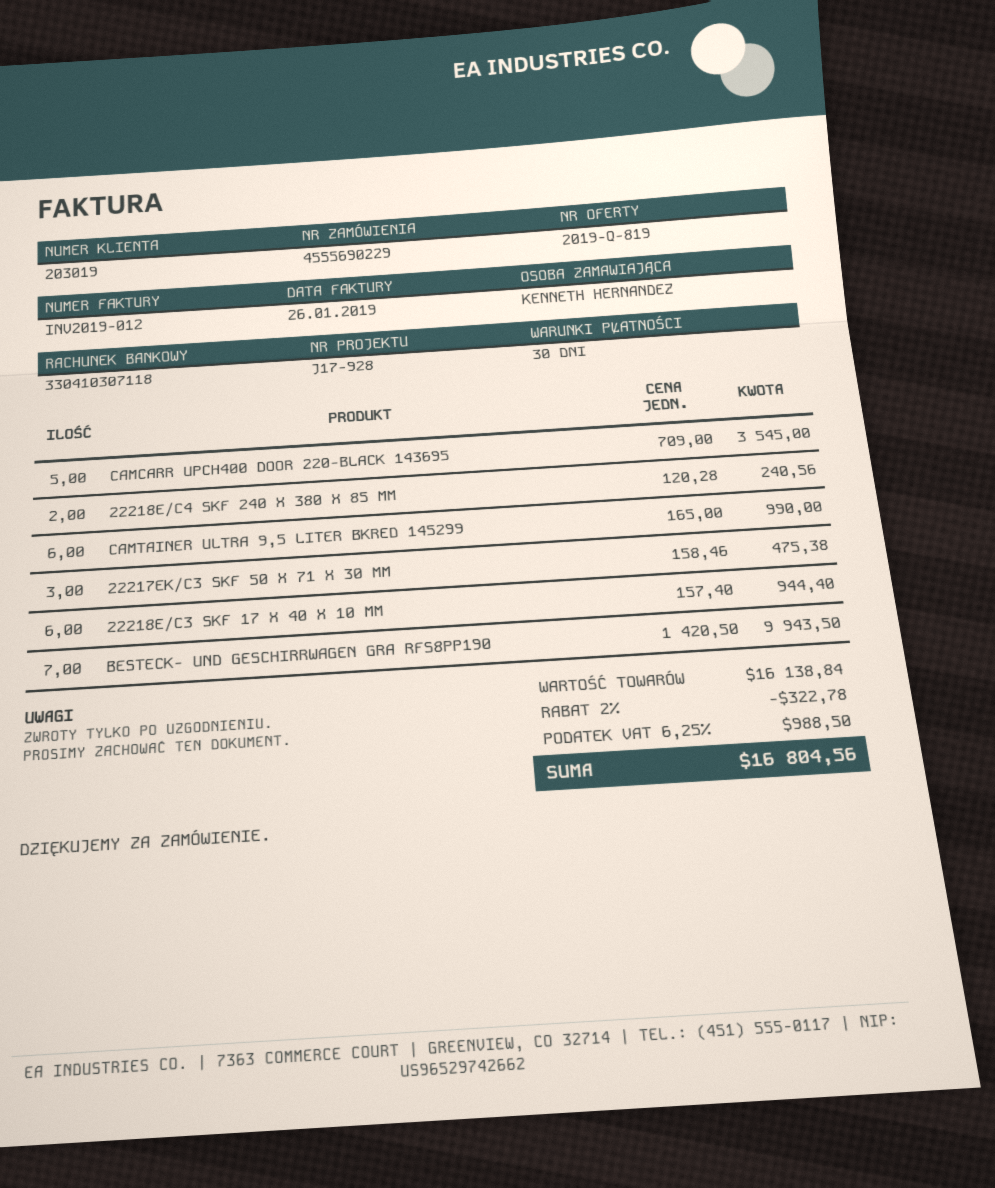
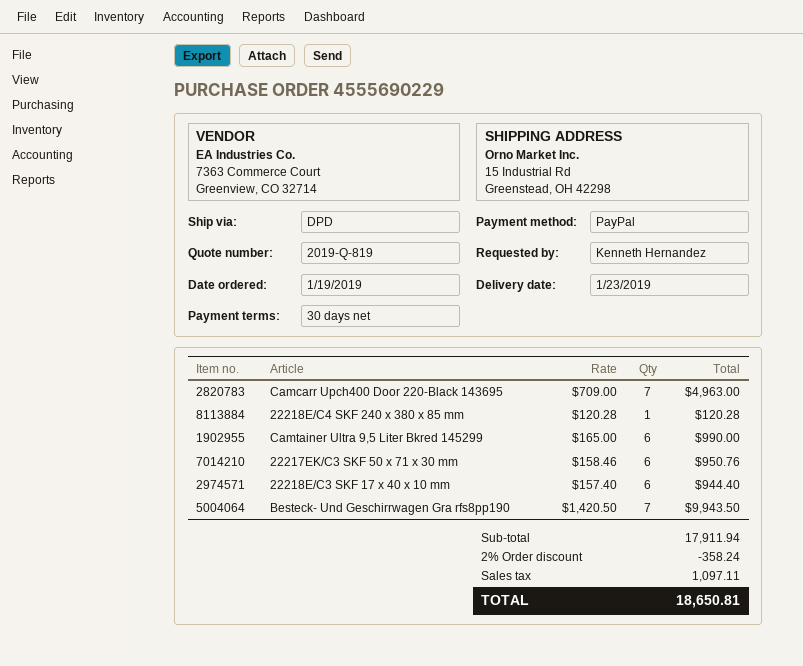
CAMCARR UPCH400 DOOR 220-BLACK 143695: 5 x 709.00 = 3545.00 -> 7 x 709.00 = 4963.00
22218E/C4 SKF 240 X 380 X 85 MM: 2 x 120.28 = 240.56 -> 1 x 120.28 = 120.28
22217EK/C3 SKF 50 X 71 X 30 MM: 3 x 158.46 = 475.38 -> 6 x 158.46 = 950.76
subtotal: 16138.84 -> 17911.94
discount: 2% = 322.78 -> 2% = 358.24
tax: 988.50 -> 1097.11
total: 16804.56 -> 18650.81

